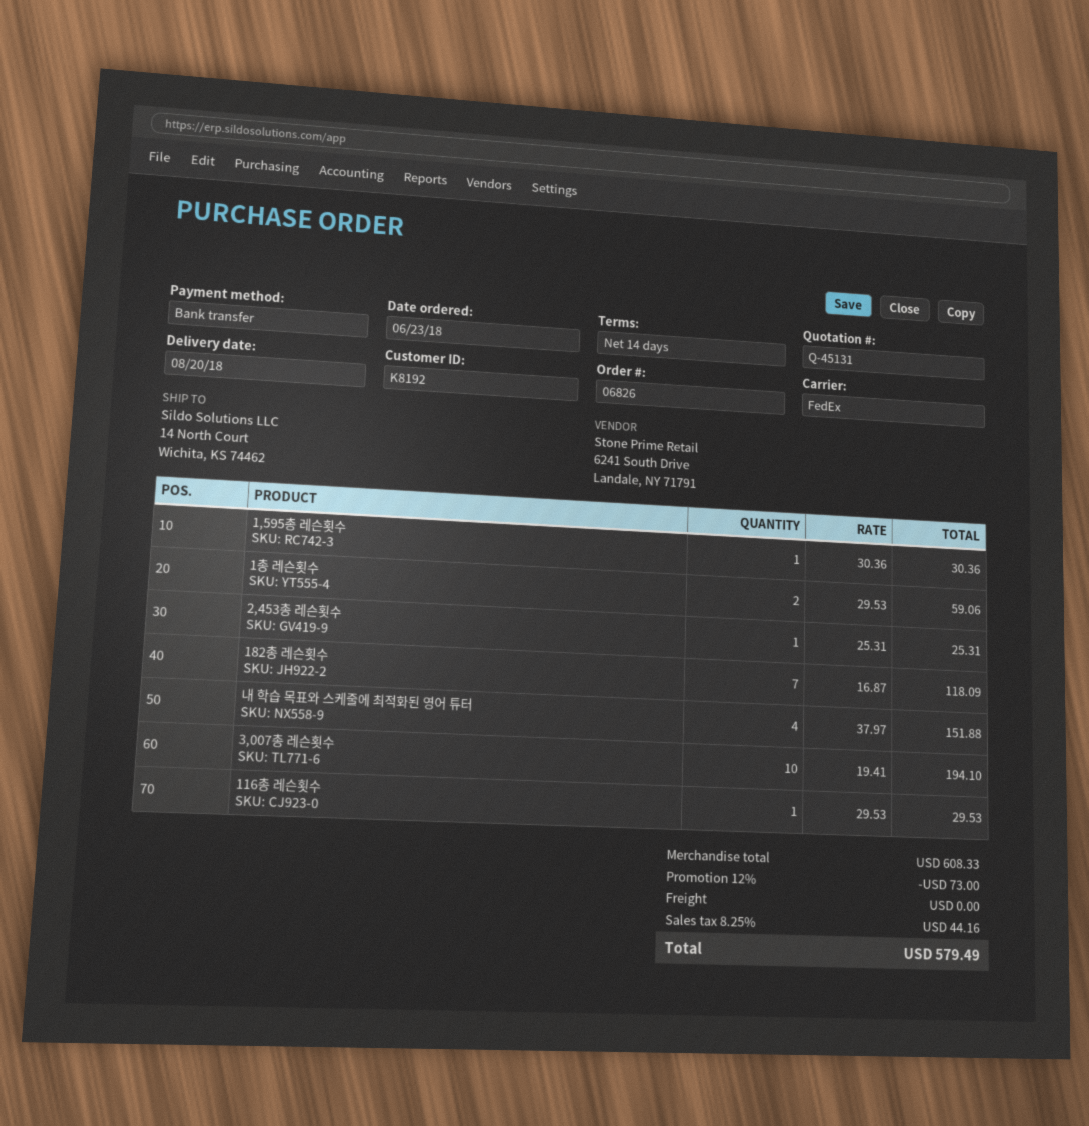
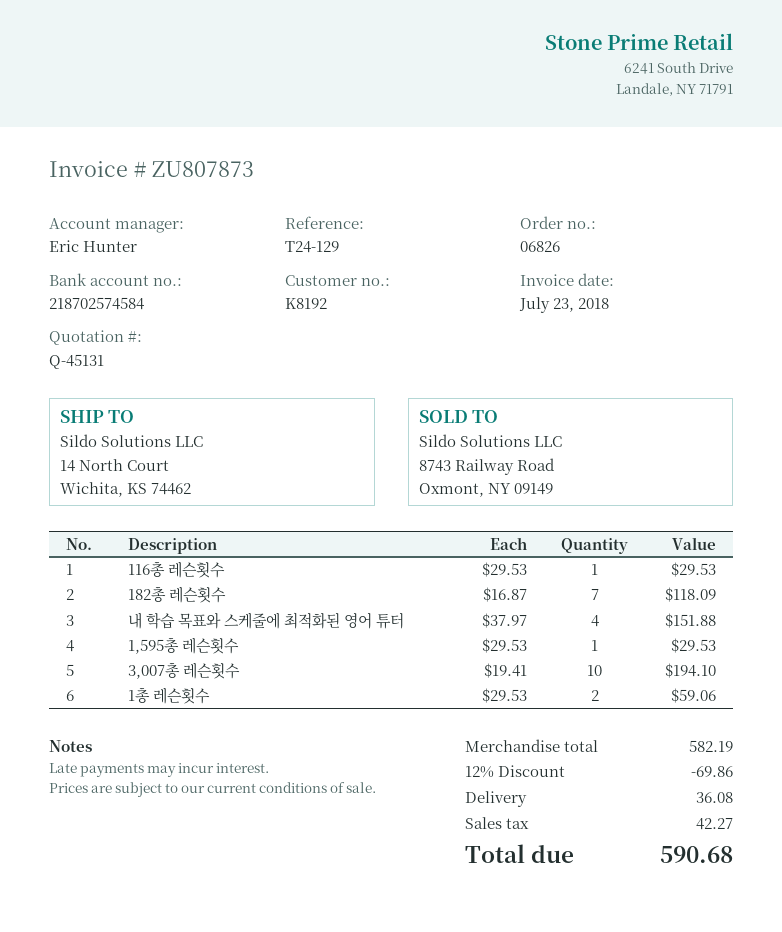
1,595총 레슨횟수: 1 x 30.36 = 30.36 -> 1 x 29.53 = 29.53
2,453총 레슨횟수: 1 x 25.31 = 25.31 -> none
subtotal: 608.33 -> 582.19
discount: 12% = 73.00 -> 12% = 69.86
shipping: 0.00 -> 36.08
tax: 44.16 -> 42.27
total: 579.49 -> 590.68

